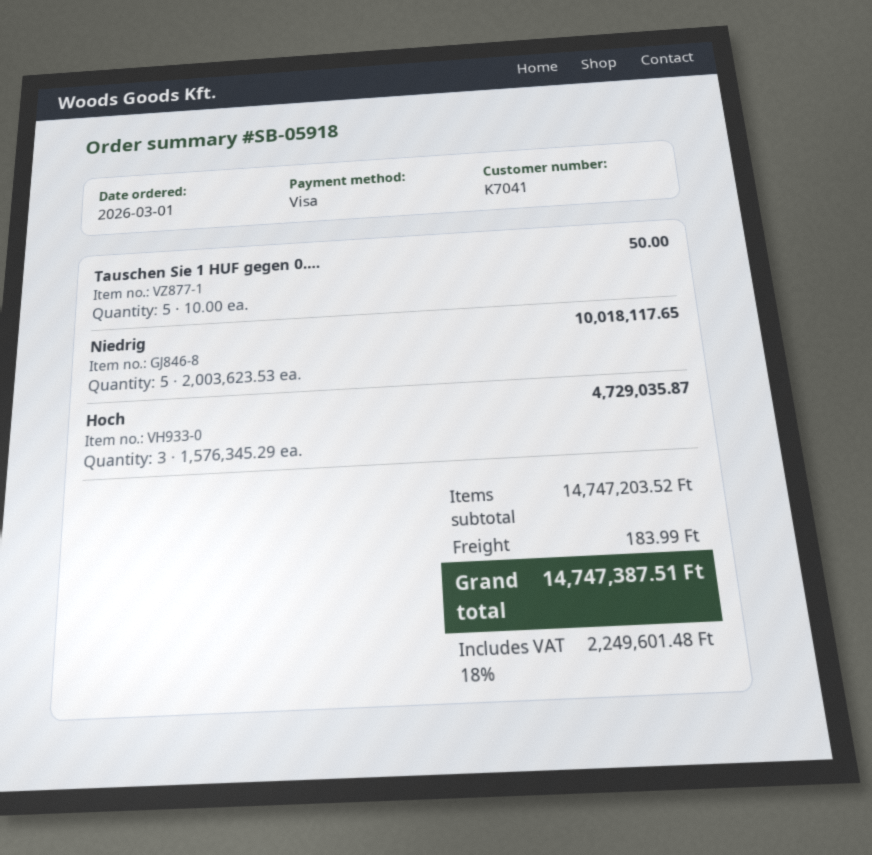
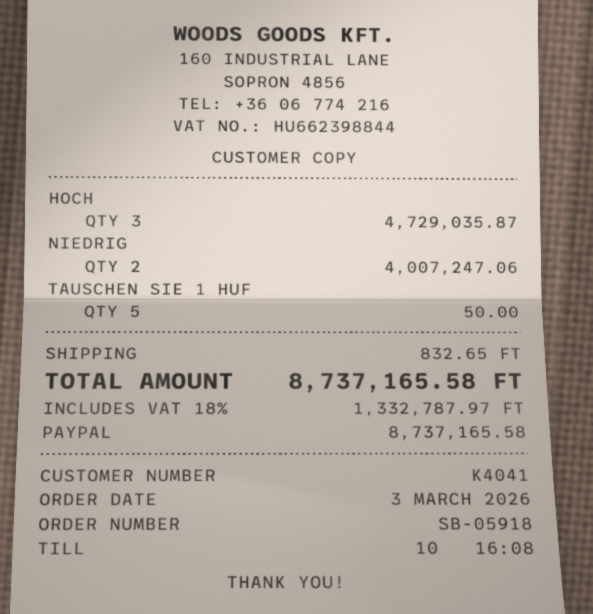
order date: 2026-03-01 -> 2026-03-03
customer number: K7041 -> K4041
payment method: Visa -> PayPal
Niedrig: 5 for 10018117.65 -> 2 for 4007247.06
shipping: 183.99 -> 832.65
tax: 18% = 2249601.48 -> 18% = 1332787.97
total: 14747387.51 -> 8737165.58

